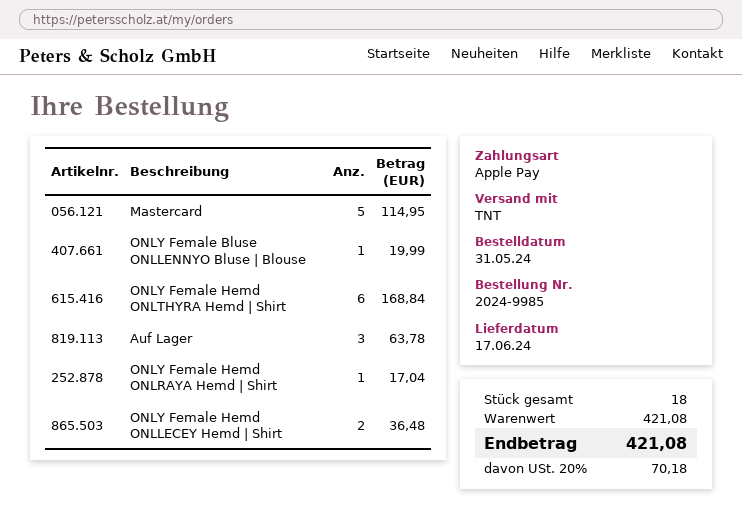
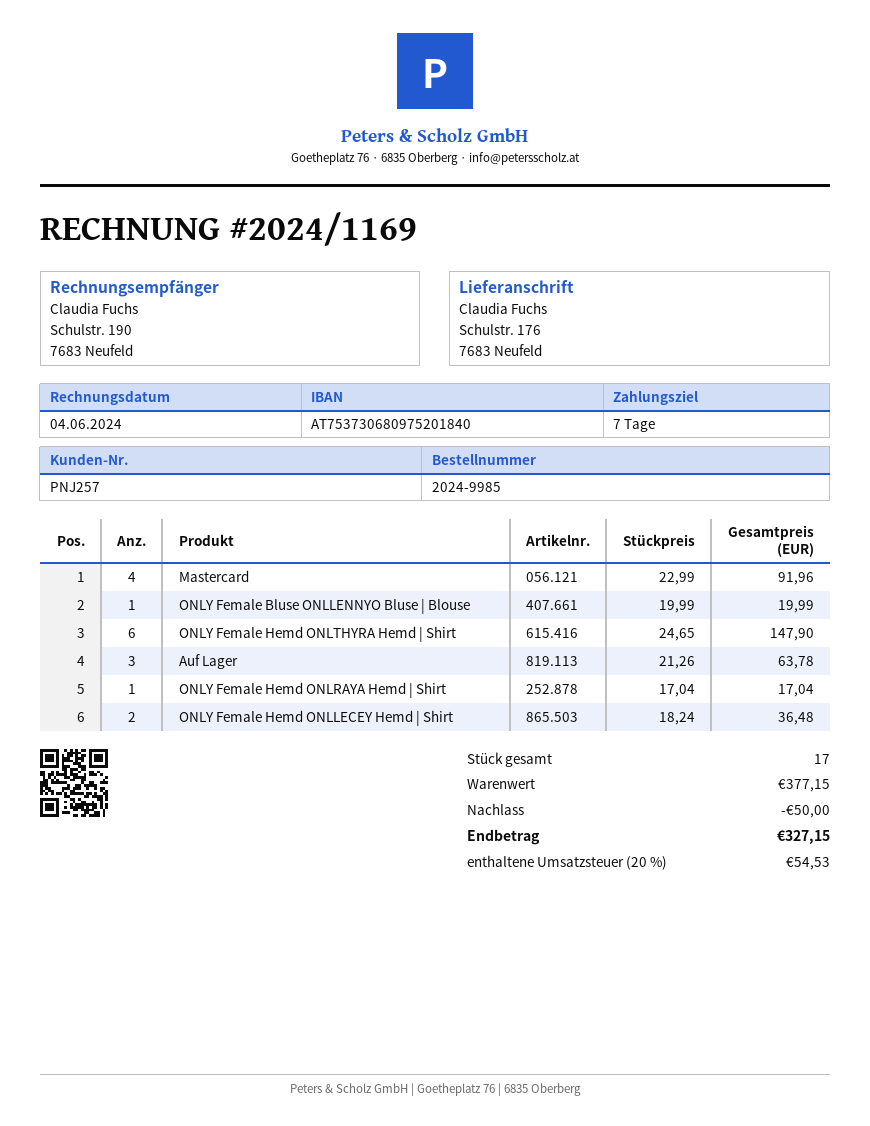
Mastercard: 5 for 114.95 -> 4 for 91.96
ONLY Female Hemd ONLTHYRA Hemd | Shirt: 6 for 168.84 -> 6 for 147.90
total quantity: 18 -> 17
subtotal: 421.08 -> 377.15
discount: none -> 50.00
tax: 20% = 70.18 -> 20% = 54.53
total: 421.08 -> 327.15

